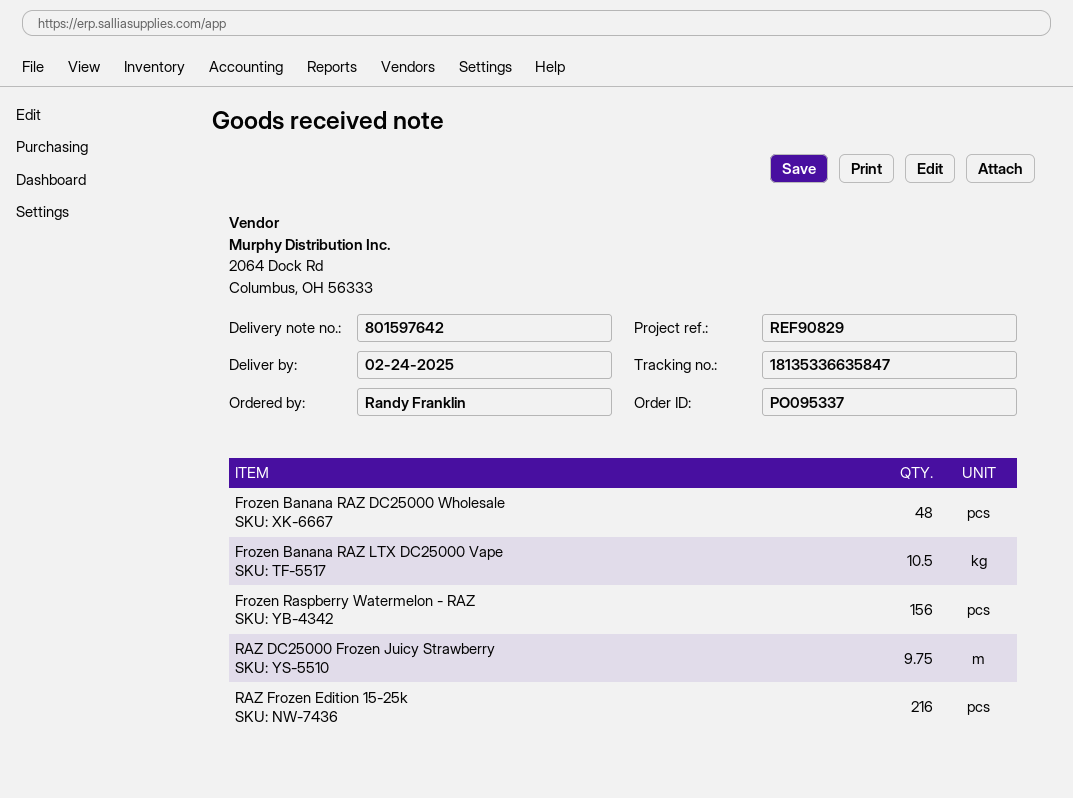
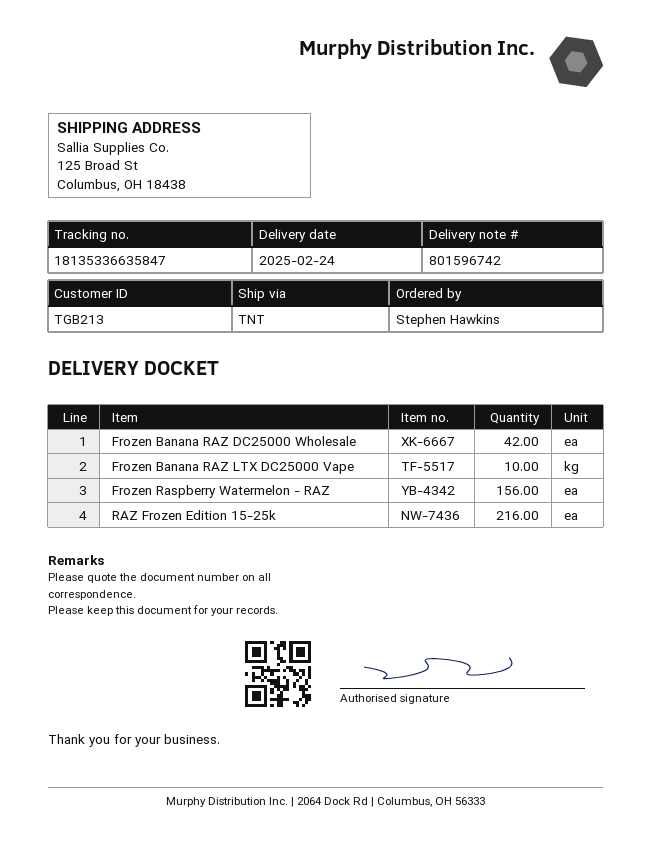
delivery note number: 801597642 -> 801596742
ordered by: Randy Franklin -> Stephen Hawkins
Frozen Banana RAZ DC25000 Wholesale: 48 -> 42
Frozen Banana RAZ LTX DC25000 Vape: 10.5 -> 10
RAZ DC25000 Frozen Juicy Strawberry: 9.75 -> none

